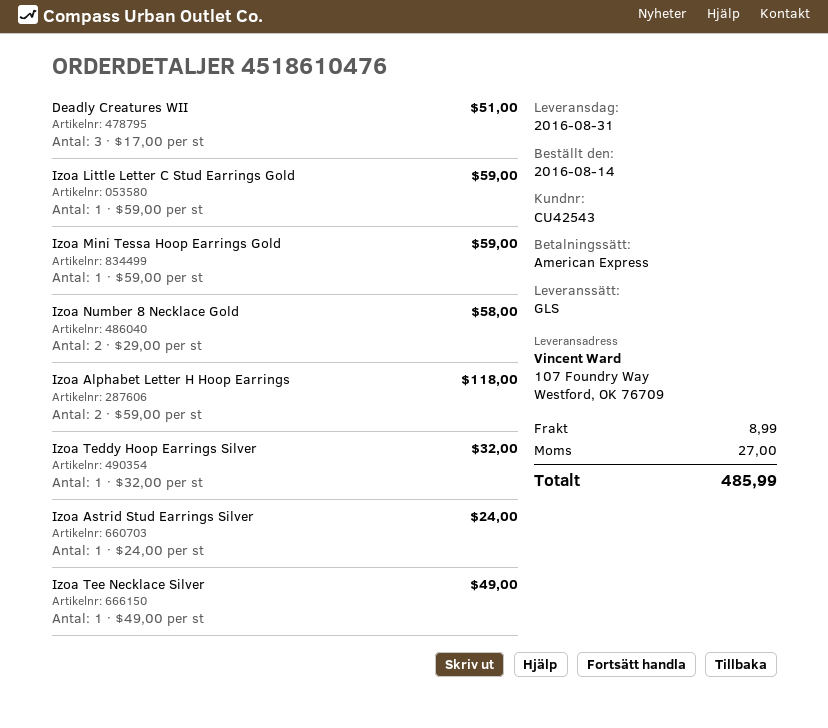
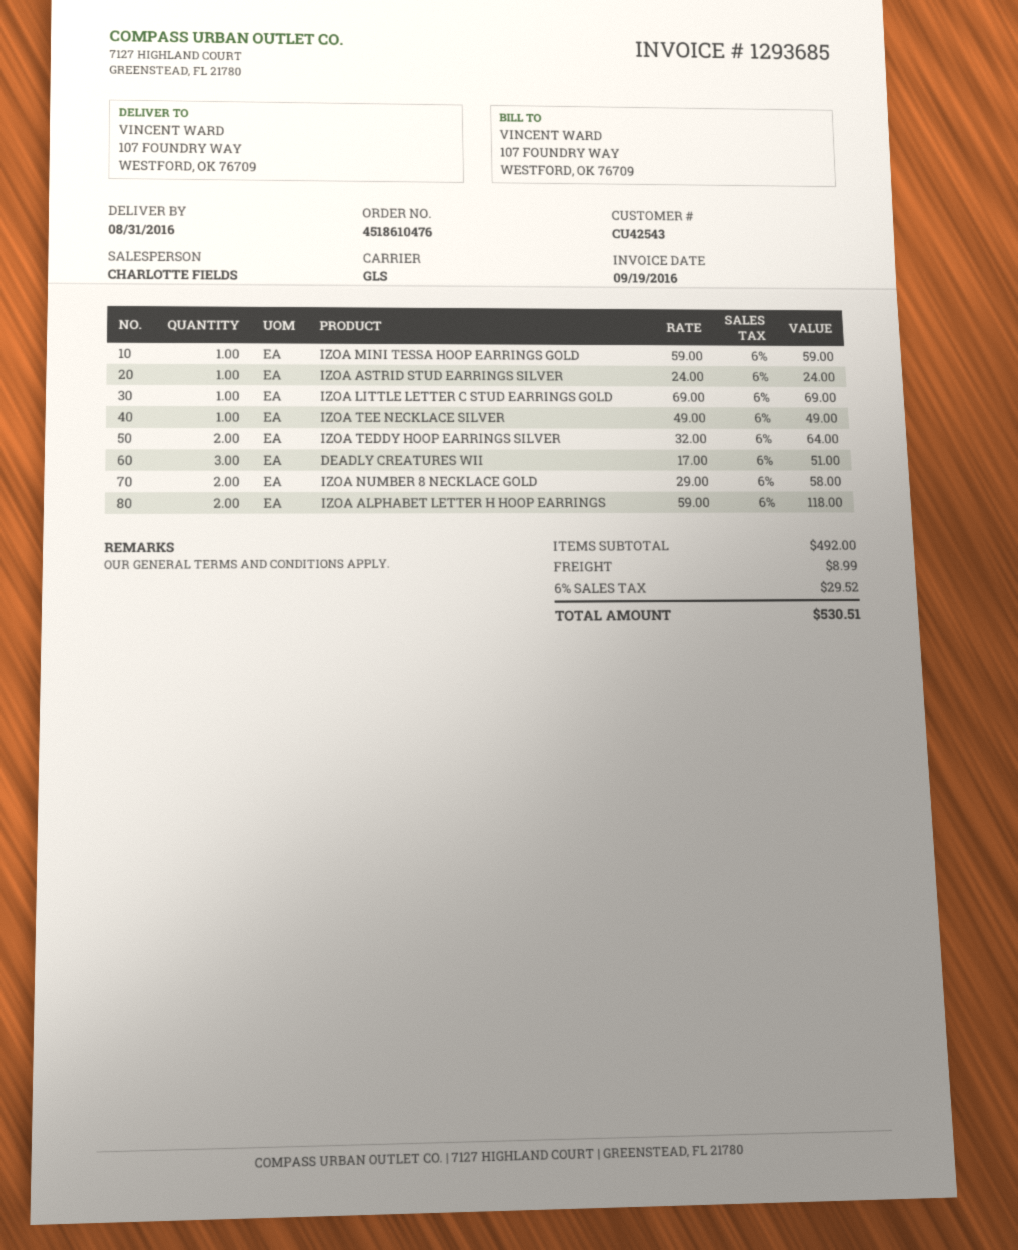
Izoa Little Letter C Stud Earrings Gold: 1 x 59.00 = 59.00 -> 1 x 69.00 = 69.00
Izoa Teddy Hoop Earrings Silver: 1 x 32.00 = 32.00 -> 2 x 32.00 = 64.00
tax: 27.00 -> 29.52
total: 485.99 -> 530.51

